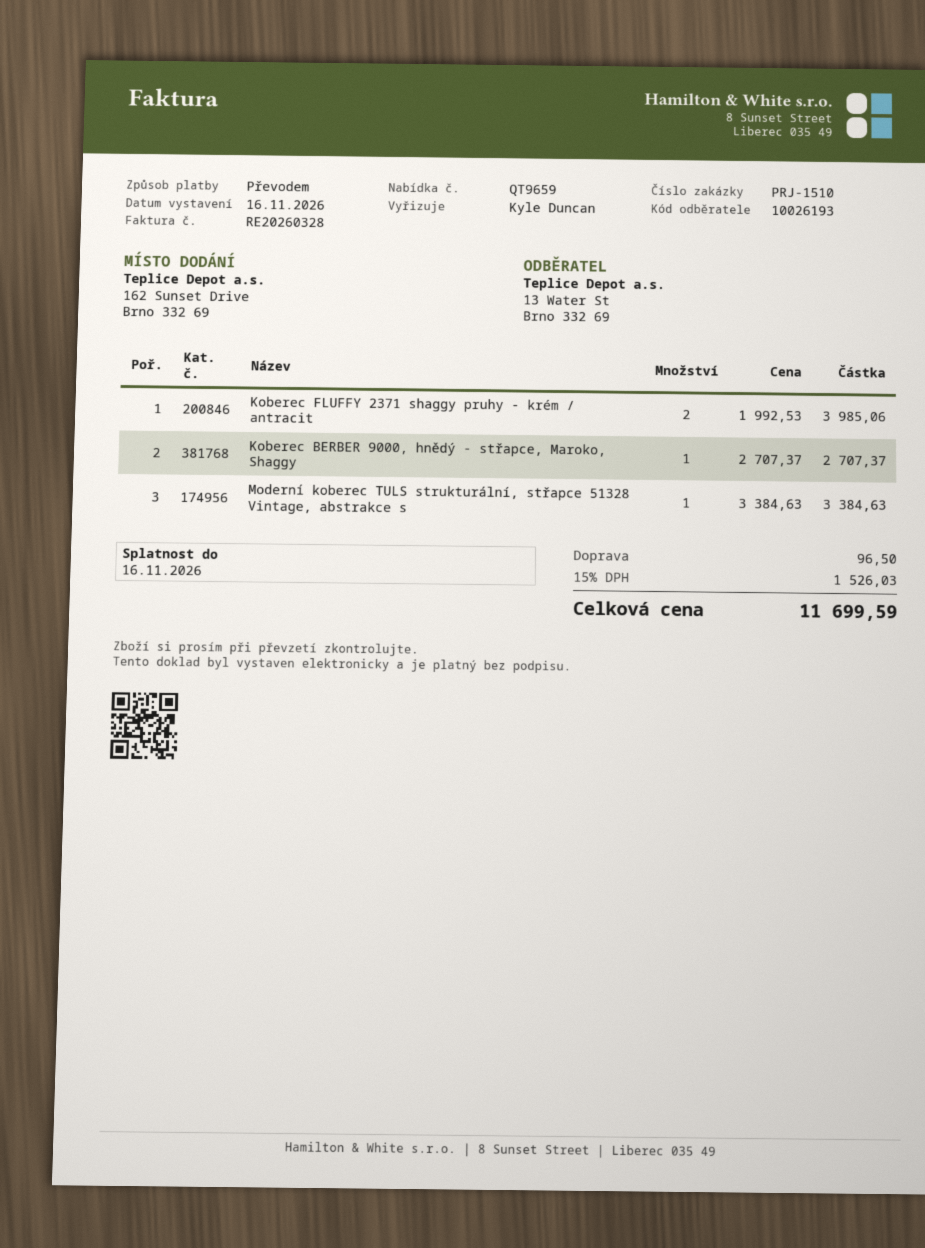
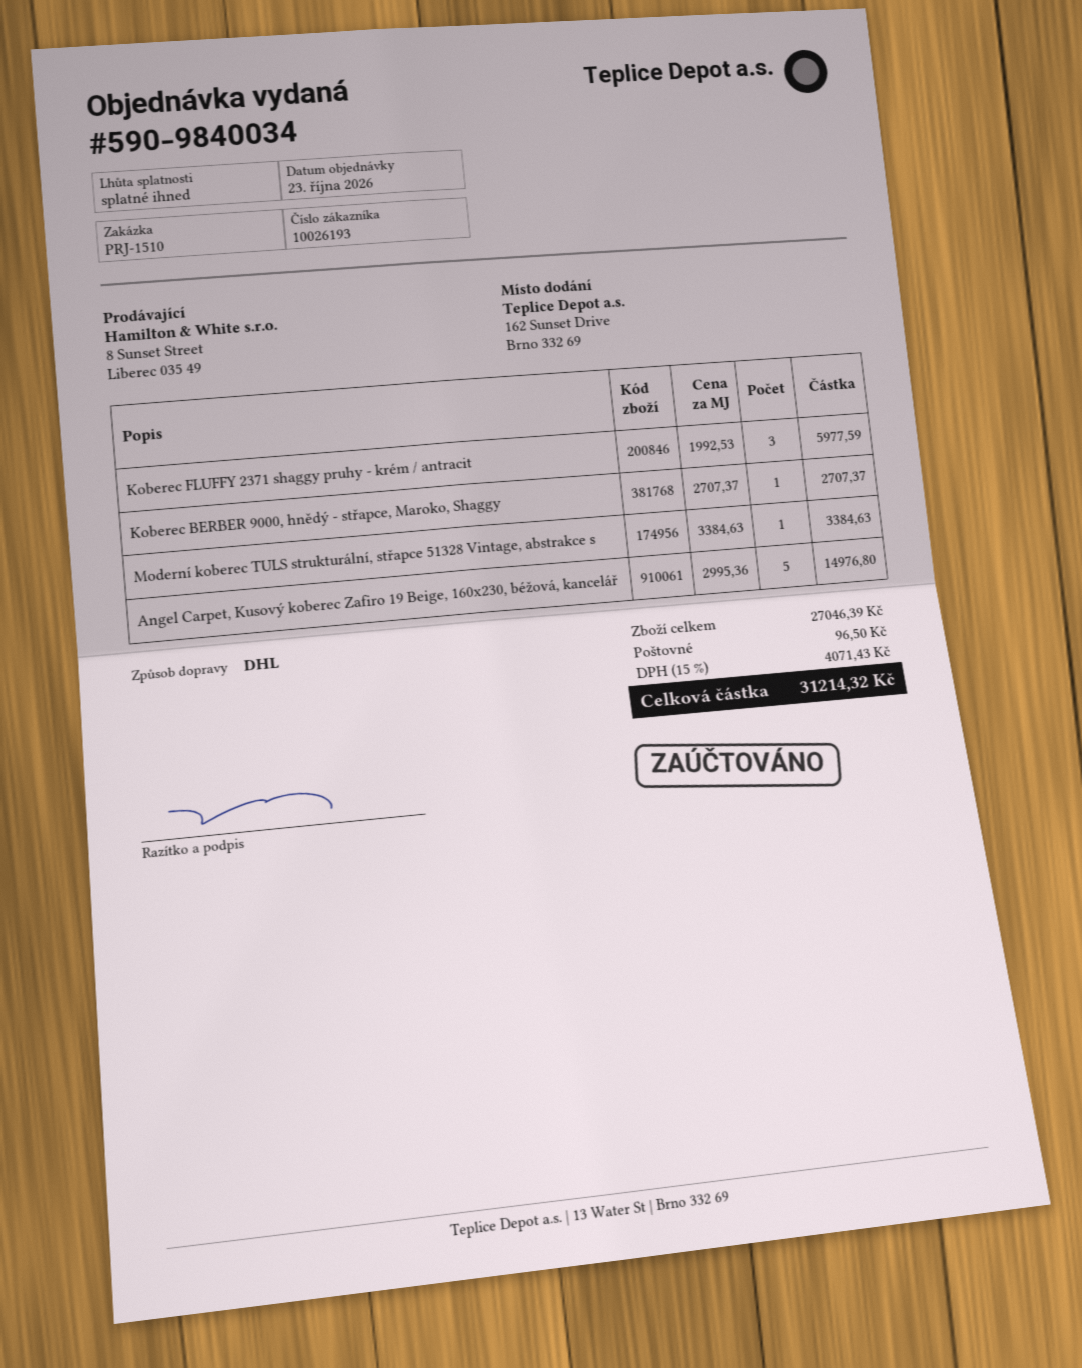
Koberec FLUFFY 2371 shaggy pruhy - krém / antracit: 2 x 1992.53 = 3985.06 -> 3 x 1992.53 = 5977.59
Angel Carpet, Kusový koberec Zafiro 19 Beige, 160x230, béžová, kancelář: none -> 5 x 2995.36 = 14976.80
tax: 15% = 1526.03 -> 15% = 4071.43
total: 11699.59 -> 31214.32

